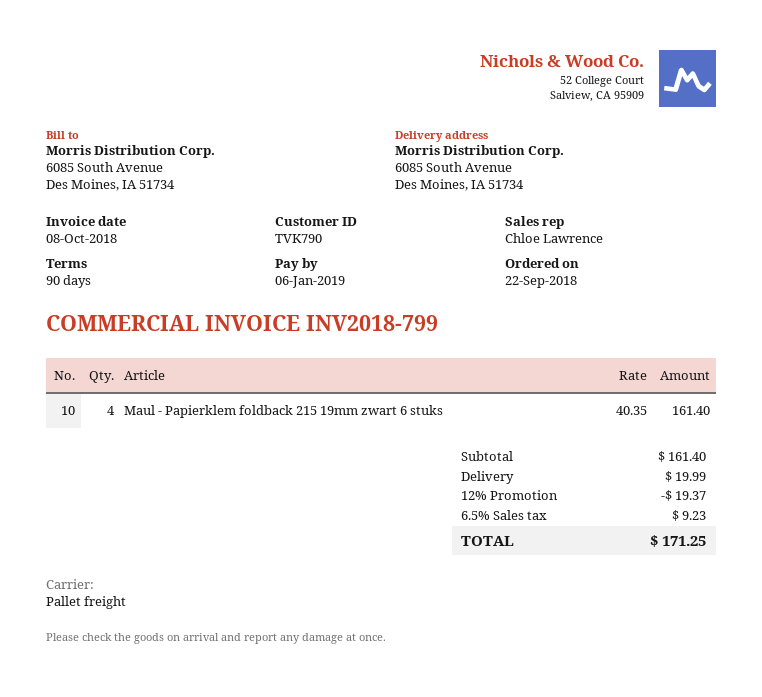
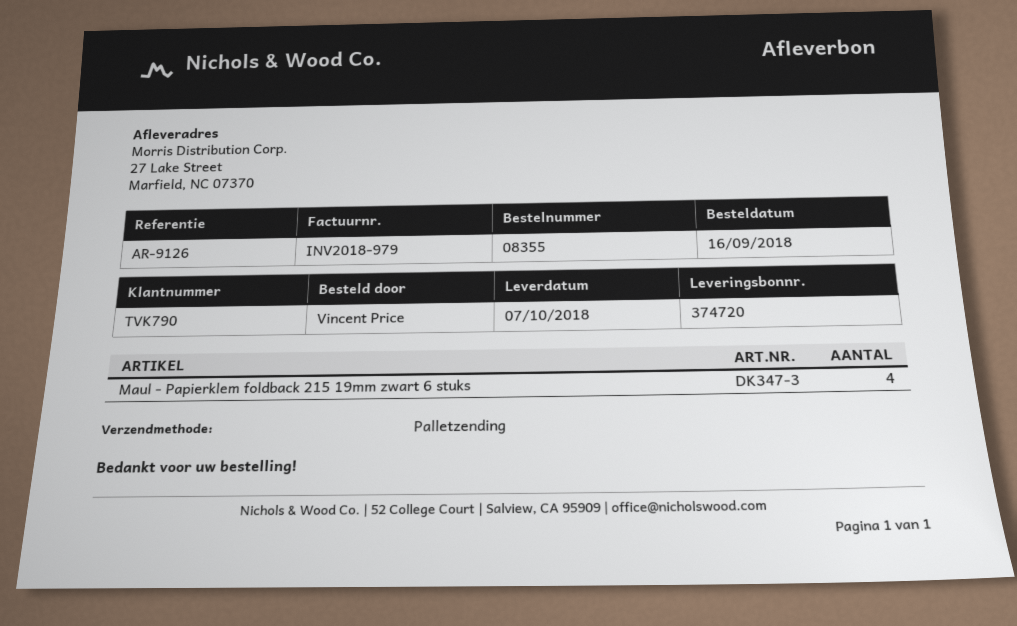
order date: 2018-09-22 -> 2018-09-16
invoice number: INV2018-799 -> INV2018-979
ship to: 6085 South Avenue, Des Moines, IA 51734 -> 27 Lake Street, Marfield, NC 07370

